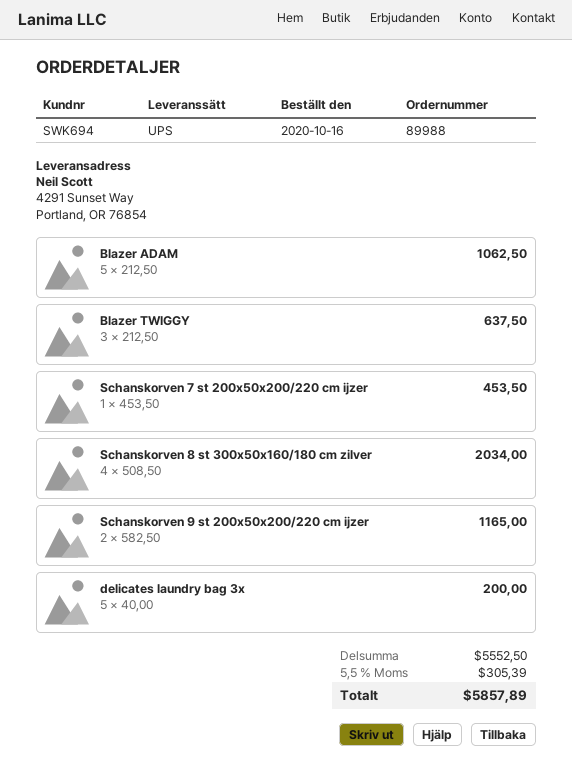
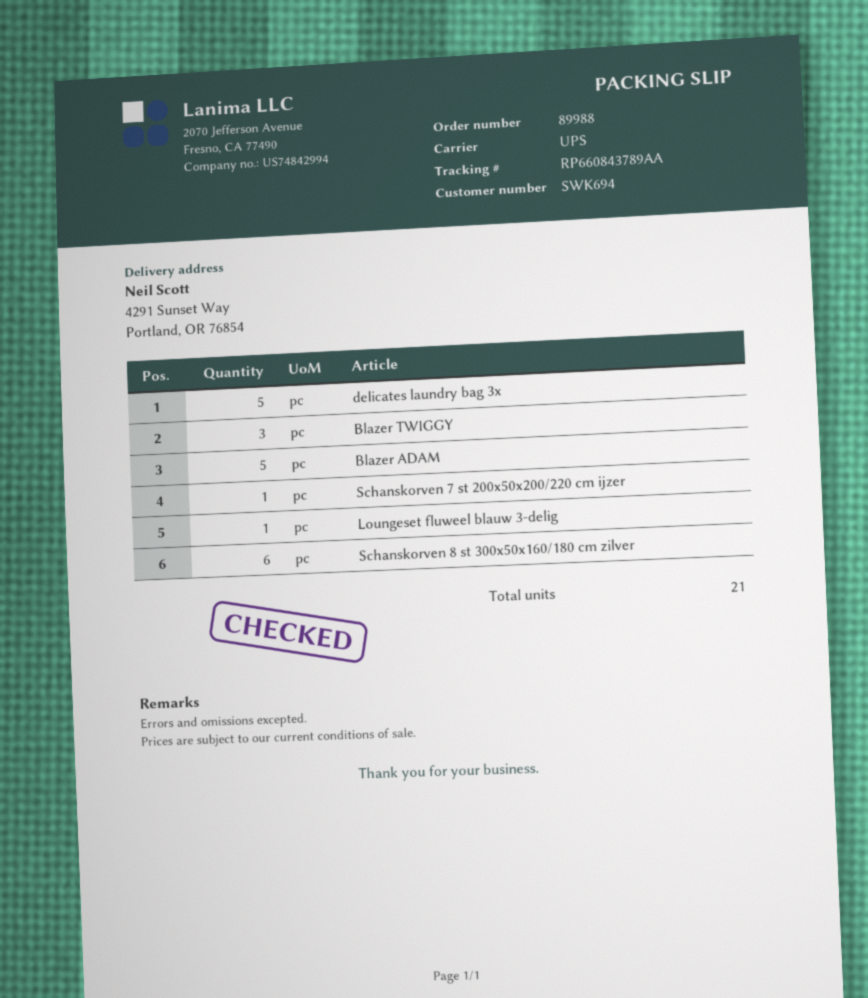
Schanskorven 8 st 300x50x160/180 cm zilver: 4 -> 6
Schanskorven 9 st 200x50x200/220 cm ijzer: 2 -> none
Loungeset fluweel blauw 3-delig: none -> 1

